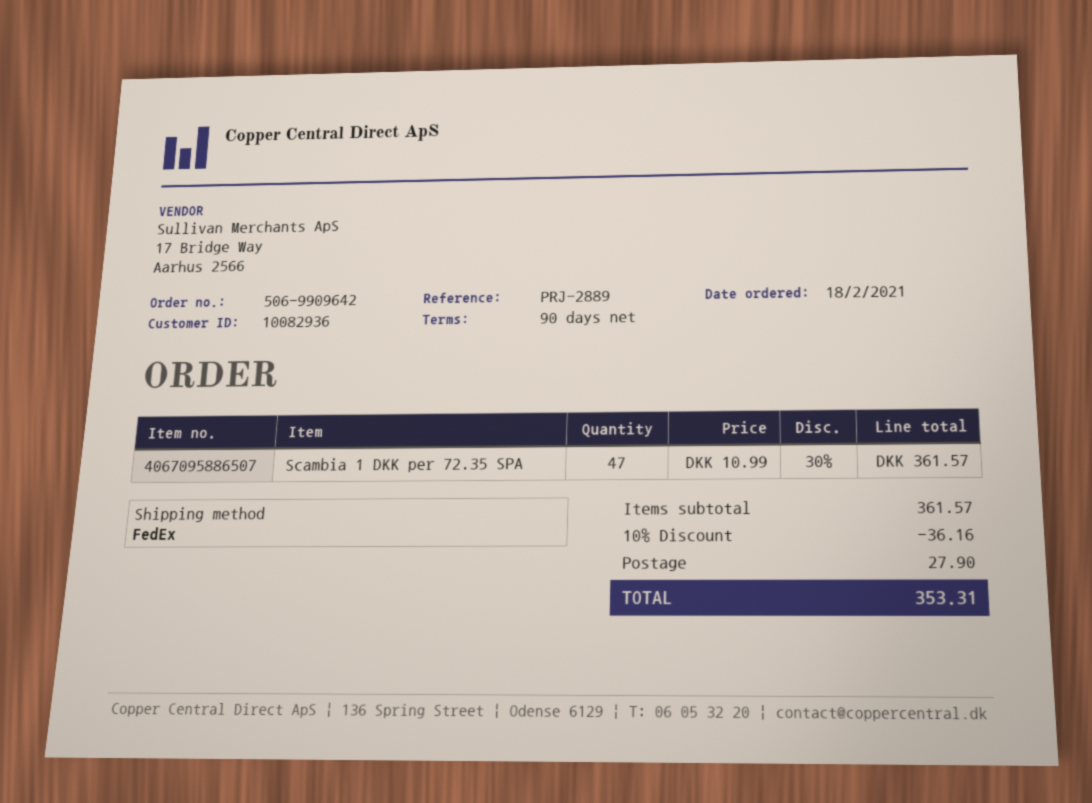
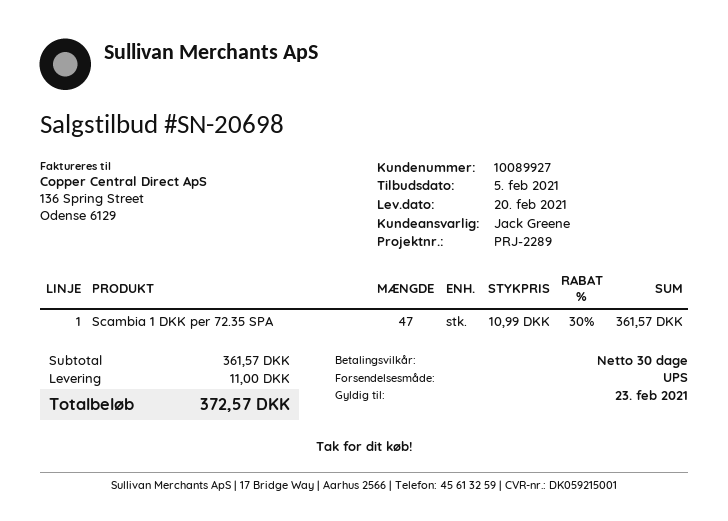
payment terms: 90 days -> 30 days
customer number: 10082936 -> 10089927
reference: PRJ-2889 -> PRJ-2289
shipping method: FedEx -> UPS
discount: 10% = 36.16 -> none
shipping: 27.90 -> 11.00
total: 353.31 -> 372.57

